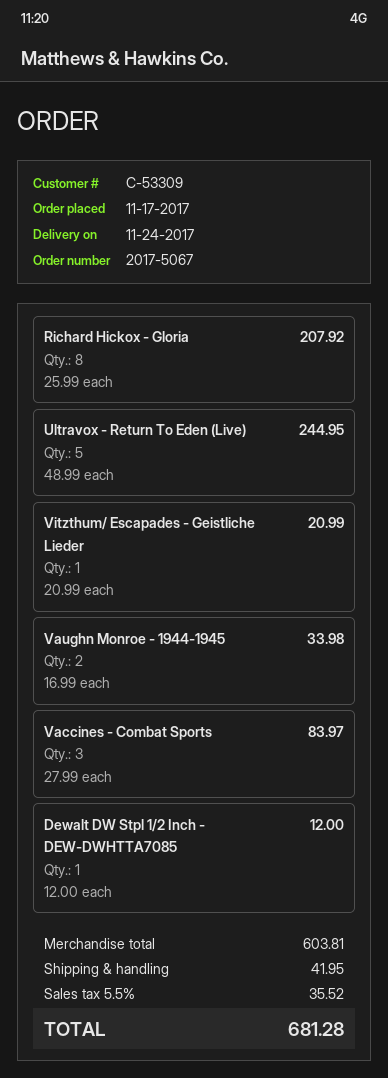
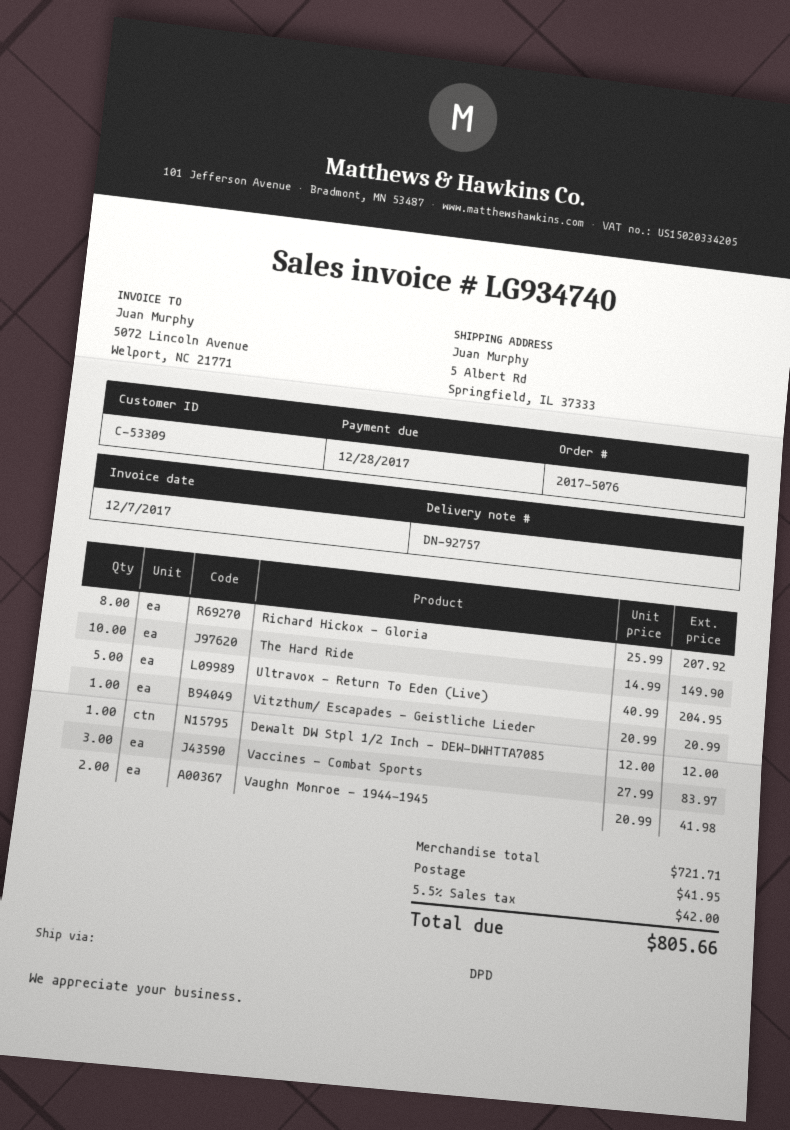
order number: 2017-5067 -> 2017-5076
Ultravox - Return To Eden (Live): 5 x 48.99 = 244.95 -> 5 x 40.99 = 204.95
Vaughn Monroe - 1944-1945: 2 x 16.99 = 33.98 -> 2 x 20.99 = 41.98
The Hard Ride: none -> 10 x 14.99 = 149.90
subtotal: 603.81 -> 721.71
tax: 5.5% = 35.52 -> 5.5% = 42.00
total: 681.28 -> 805.66

